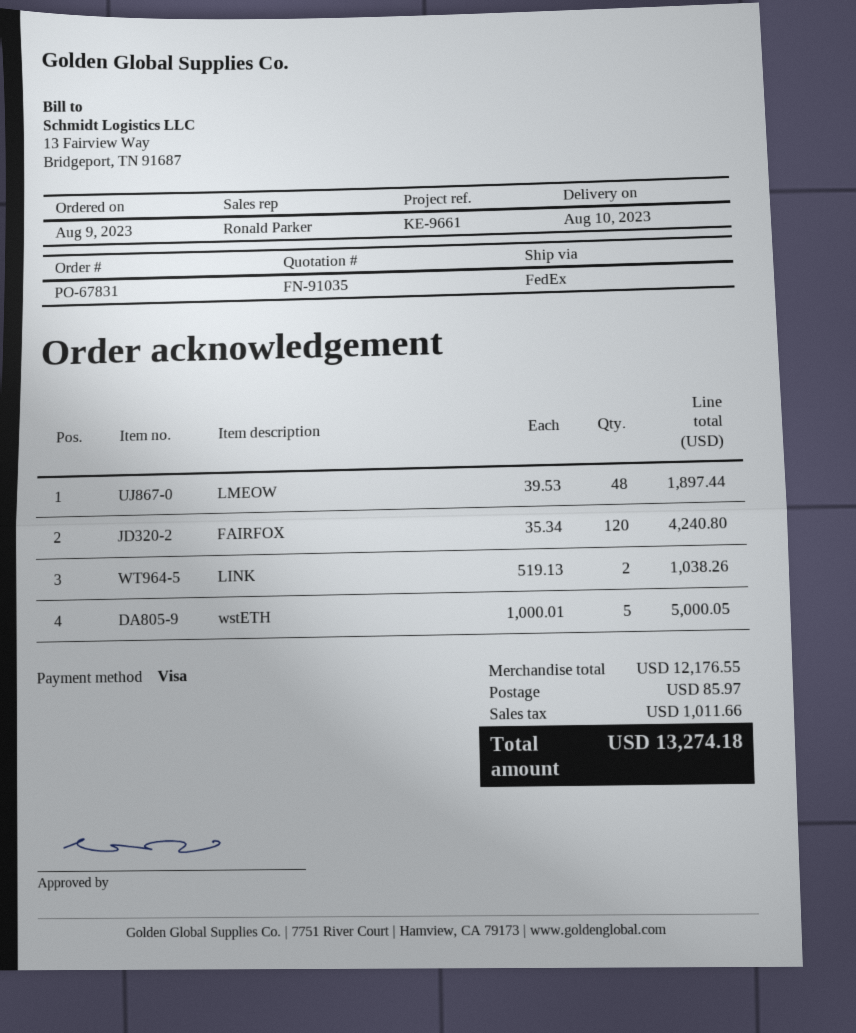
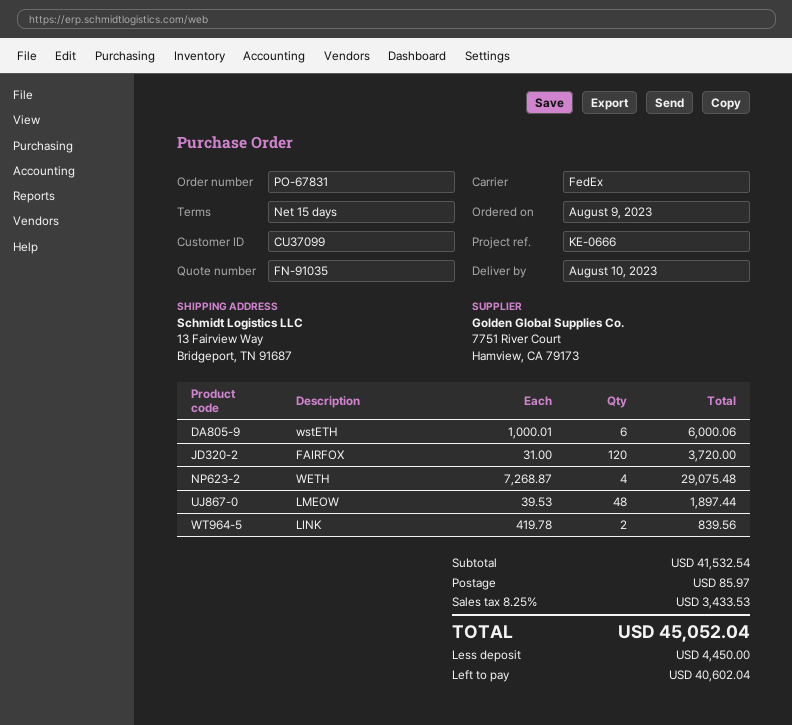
reference: KE-9661 -> KE-0666
FAIRFOX: 120 x 35.34 = 4240.80 -> 120 x 31.00 = 3720.00
LINK: 2 x 519.13 = 1038.26 -> 2 x 419.78 = 839.56
wstETH: 5 x 1000.01 = 5000.05 -> 6 x 1000.01 = 6000.06
WETH: none -> 4 x 7268.87 = 29075.48
subtotal: 12176.55 -> 41532.54
tax: 1011.66 -> 3433.53
total: 13274.18 -> 45052.04

